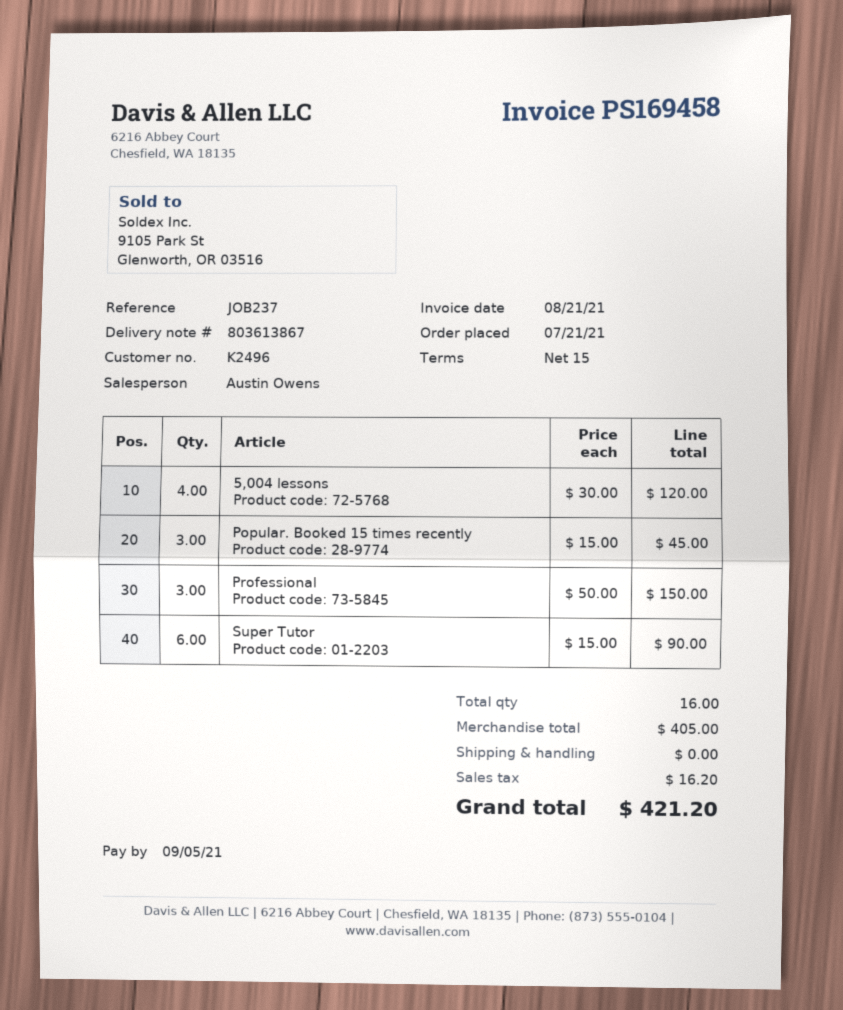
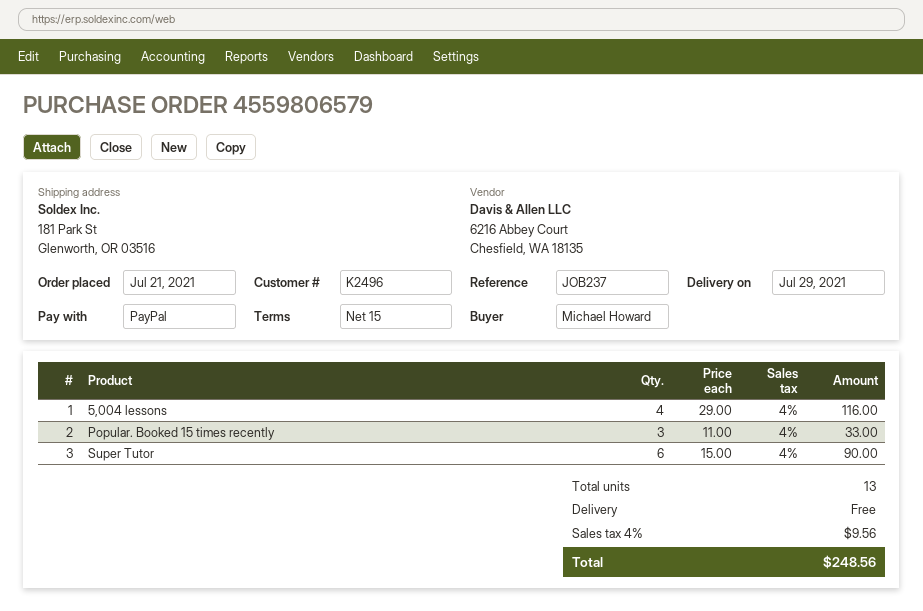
5,004 lessons: 4 x 30.00 = 120.00 -> 4 x 29.00 = 116.00
Popular. Booked 15 times recently: 3 x 15.00 = 45.00 -> 3 x 11.00 = 33.00
Professional: 3 x 50.00 = 150.00 -> none
total quantity: 16 -> 13
tax: 16.20 -> 9.56
total: 421.20 -> 248.56

